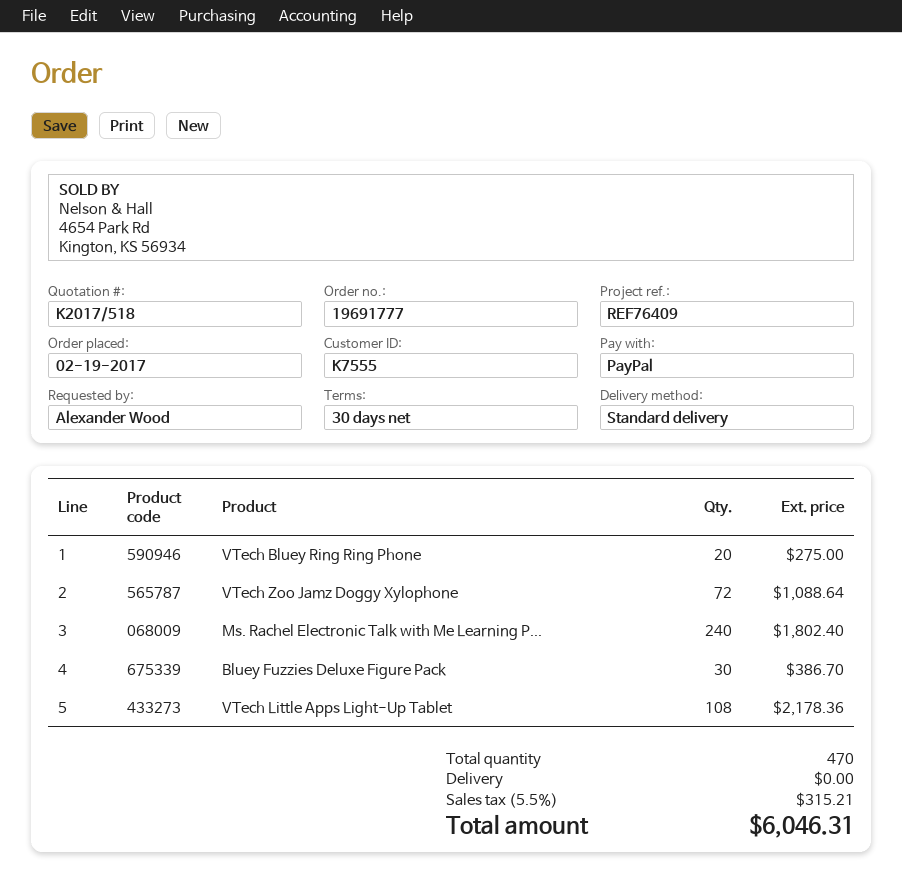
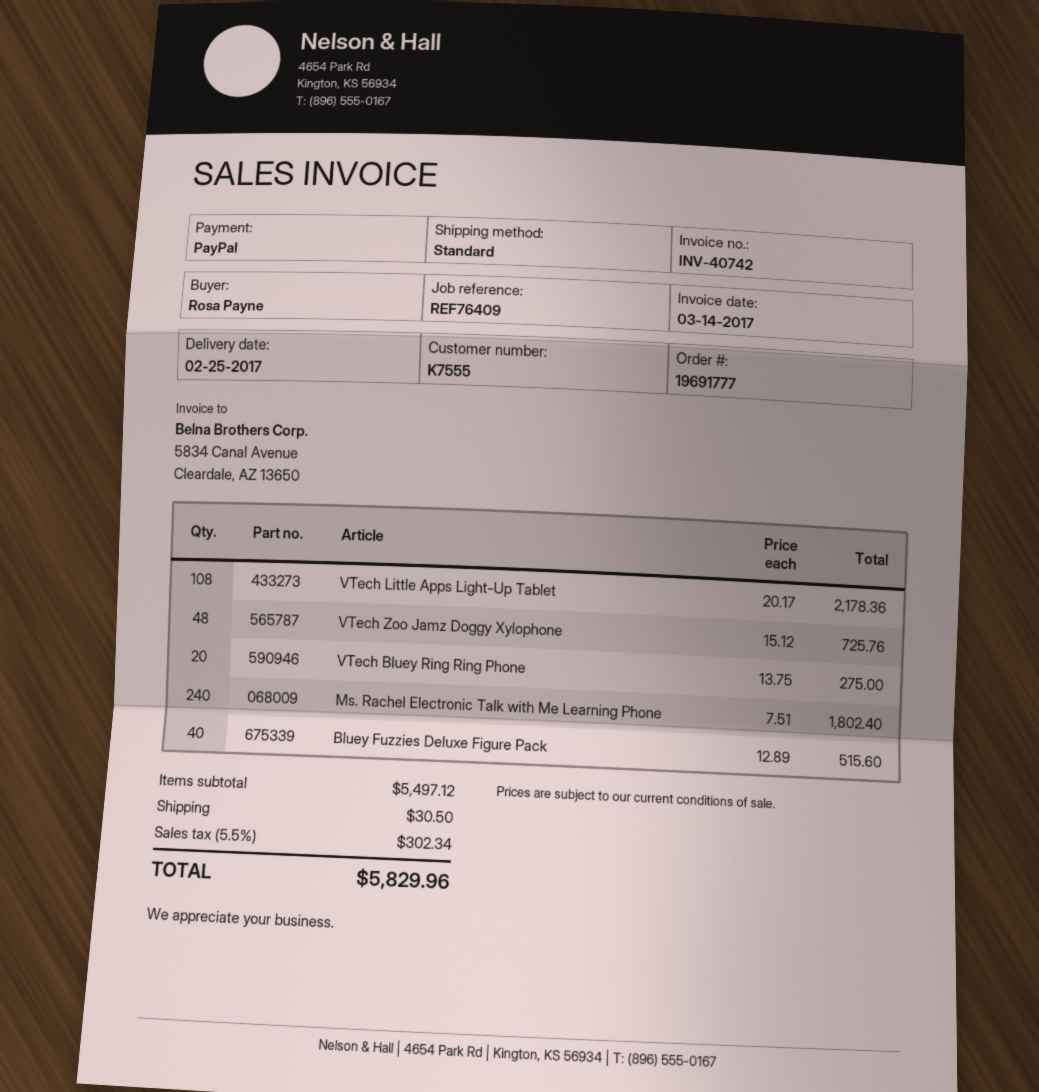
ordered by: Alexander Wood -> Rosa Payne
VTech Zoo Jamz Doggy Xylophone: 72 for 1088.64 -> 48 for 725.76
Bluey Fuzzies Deluxe Figure Pack: 30 for 386.70 -> 40 for 515.60
shipping: 0.00 -> 30.50
tax: 5.5% = 315.21 -> 5.5% = 302.34
total: 6046.31 -> 5829.96

